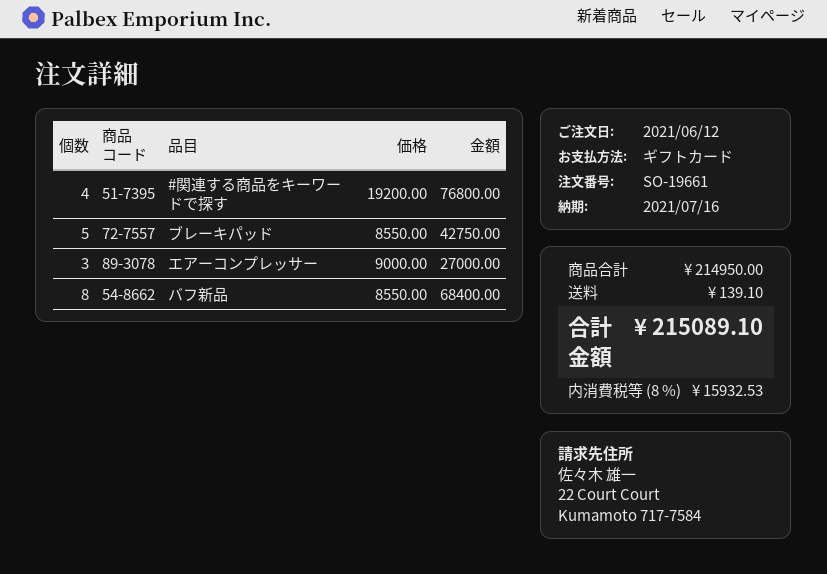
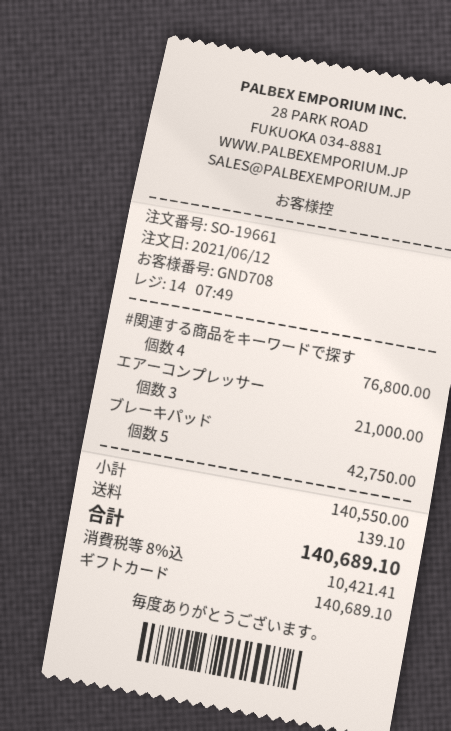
エアーコンプレッサー: 3 for 27000.00 -> 3 for 21000.00
バフ新品: 8 for 68400.00 -> none
subtotal: 214950.00 -> 140550.00
tax: 8% = 15932.53 -> 8% = 10421.41
total: 215089.10 -> 140689.10

